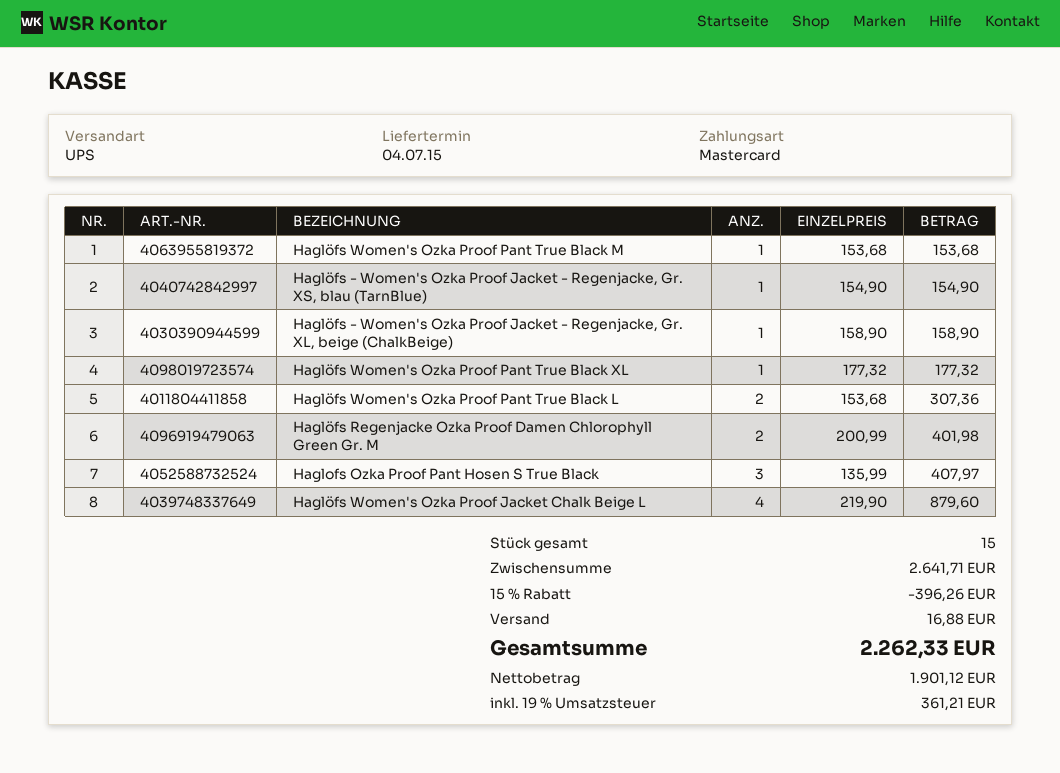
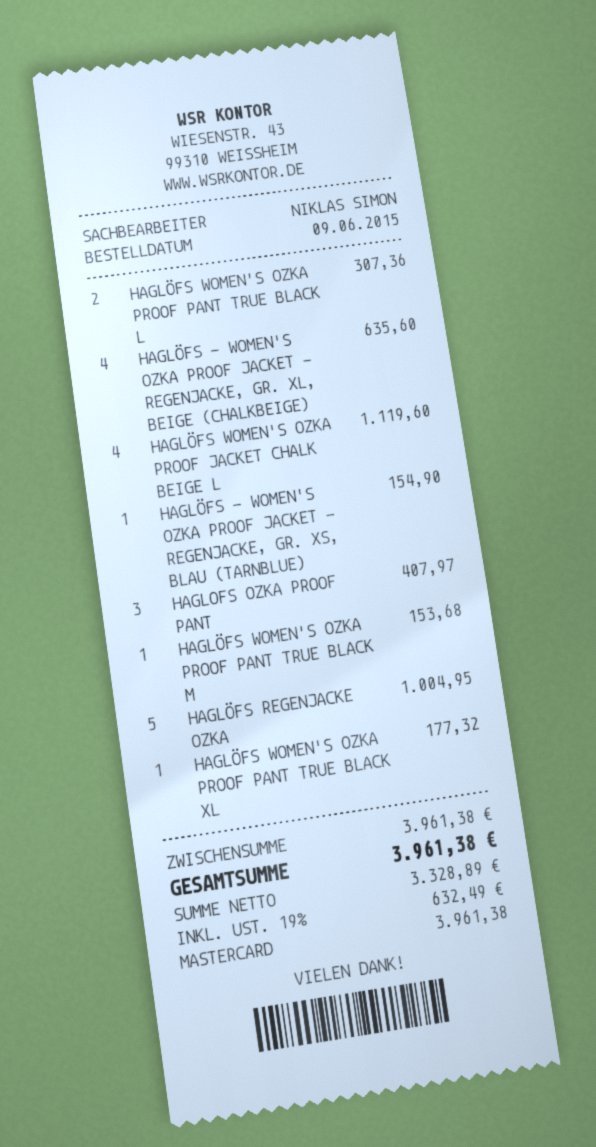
Haglöfs - Women's Ozka Proof Jacket - Regenjacke, Gr. XL, beige (ChalkBeige): 1 for 158.90 -> 4 for 635.60
Haglöfs Regenjacke Ozka Proof Damen Chlorophyll Green Gr. M: 2 for 401.98 -> 5 for 1004.95
Haglöfs Women's Ozka Proof Jacket Chalk Beige L: 4 for 879.60 -> 4 for 1119.60
subtotal: 2641.71 -> 3961.38
discount: 15% = 396.26 -> none
shipping: 16.88 -> none
net: 1901.12 -> 3328.89
tax: 19% = 361.21 -> 19% = 632.49
total: 2262.33 -> 3961.38

